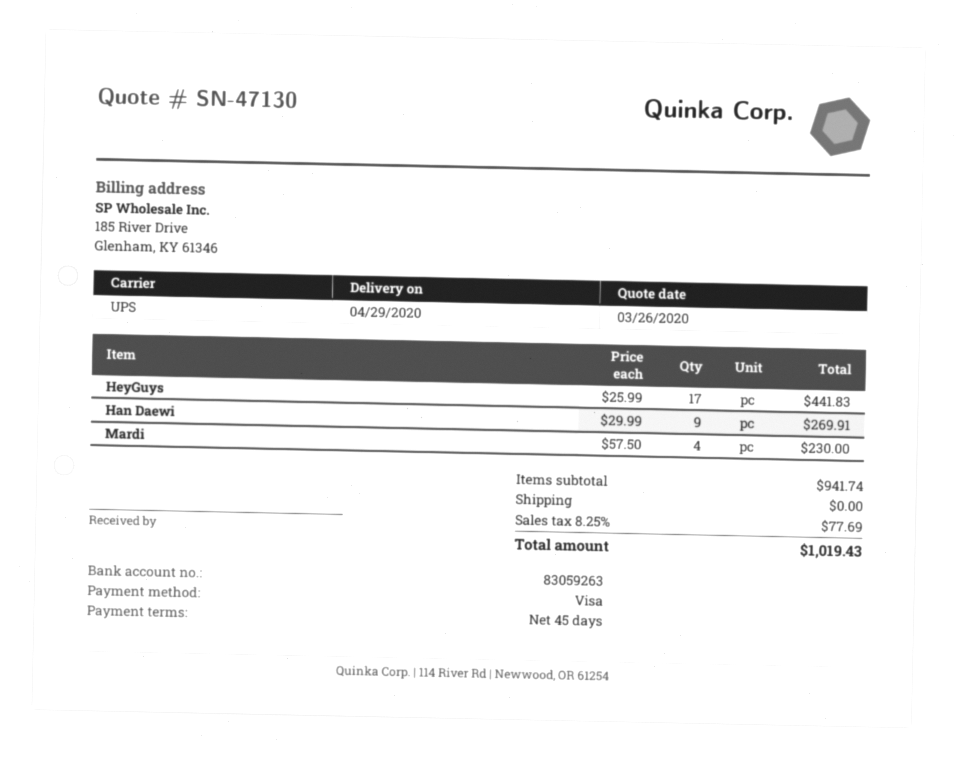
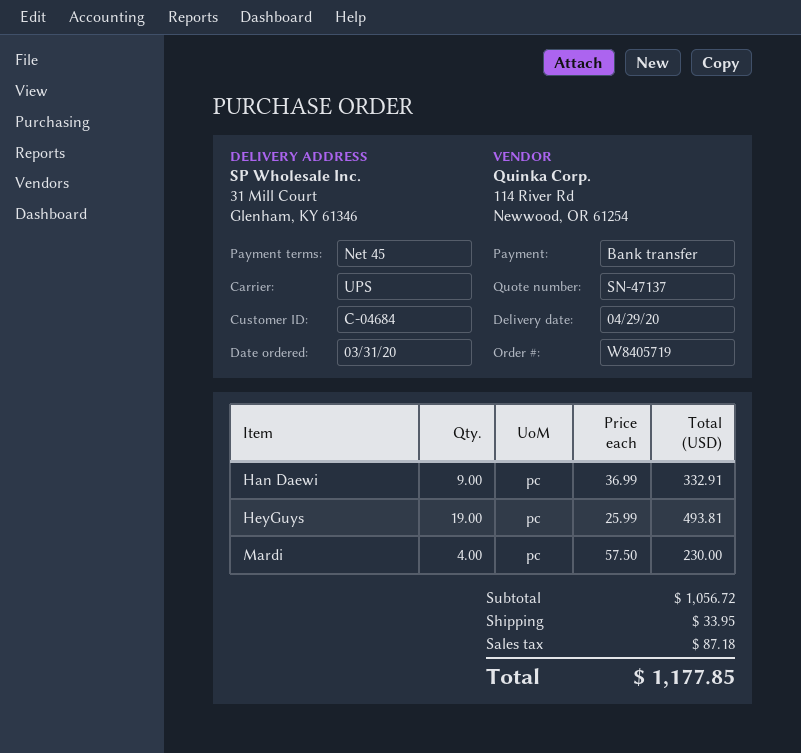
quote number: SN-47130 -> SN-47137
payment method: Visa -> bank transfer
HeyGuys: 17 x 25.99 = 441.83 -> 19 x 25.99 = 493.81
Han Daewi: 9 x 29.99 = 269.91 -> 9 x 36.99 = 332.91
subtotal: 941.74 -> 1056.72
shipping: 0.00 -> 33.95
tax: 77.69 -> 87.18
total: 1019.43 -> 1177.85

